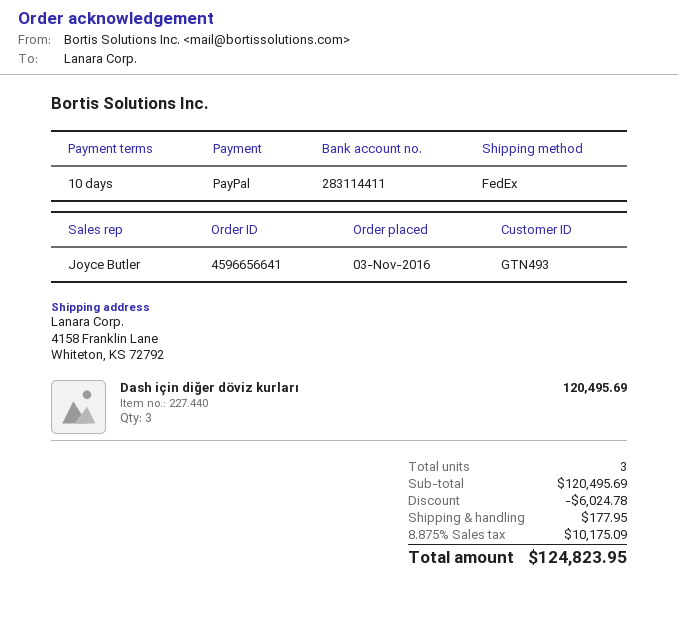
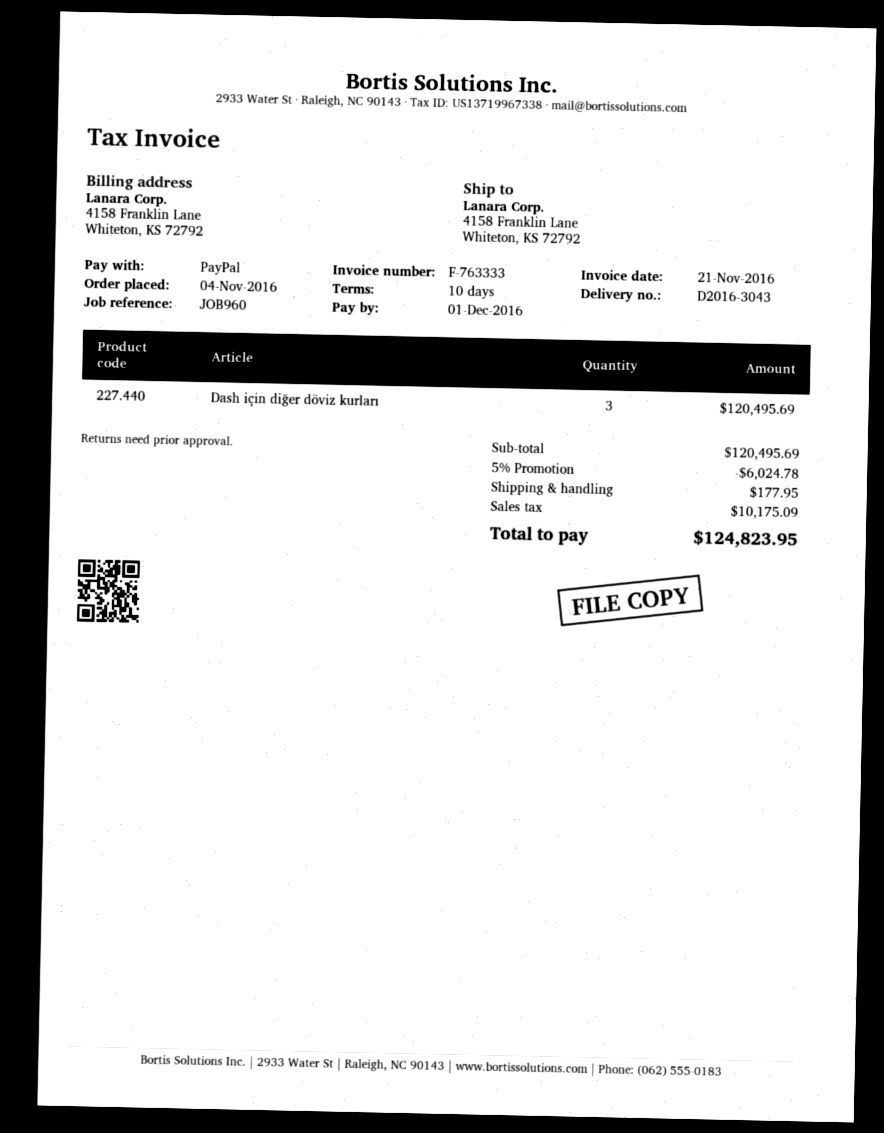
order date: 2016-11-03 -> 2016-11-04

